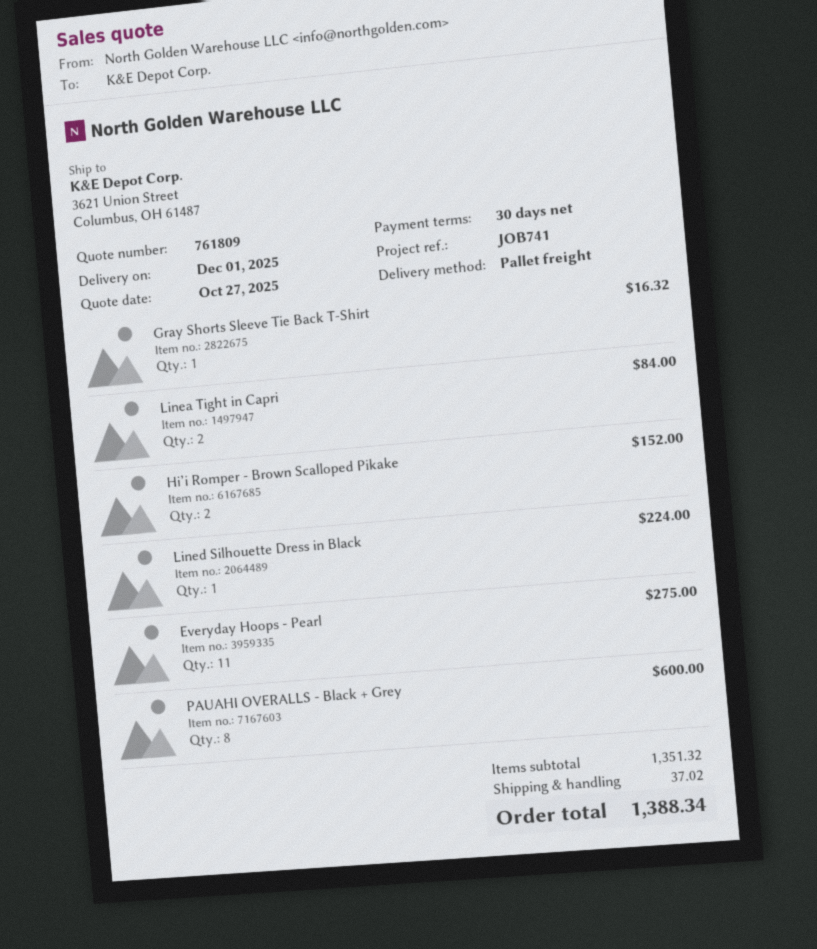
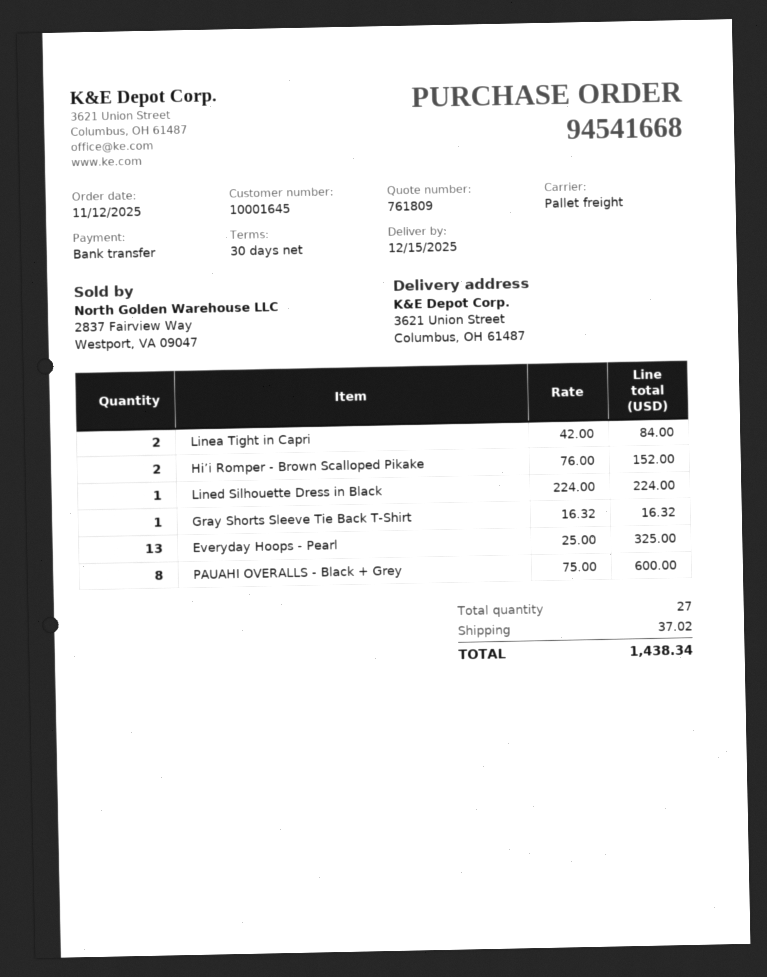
delivery date: 2025-12-01 -> 2025-12-15
Everyday Hoops - Pearl: 11 for 275.00 -> 13 for 325.00
total: 1388.34 -> 1438.34

